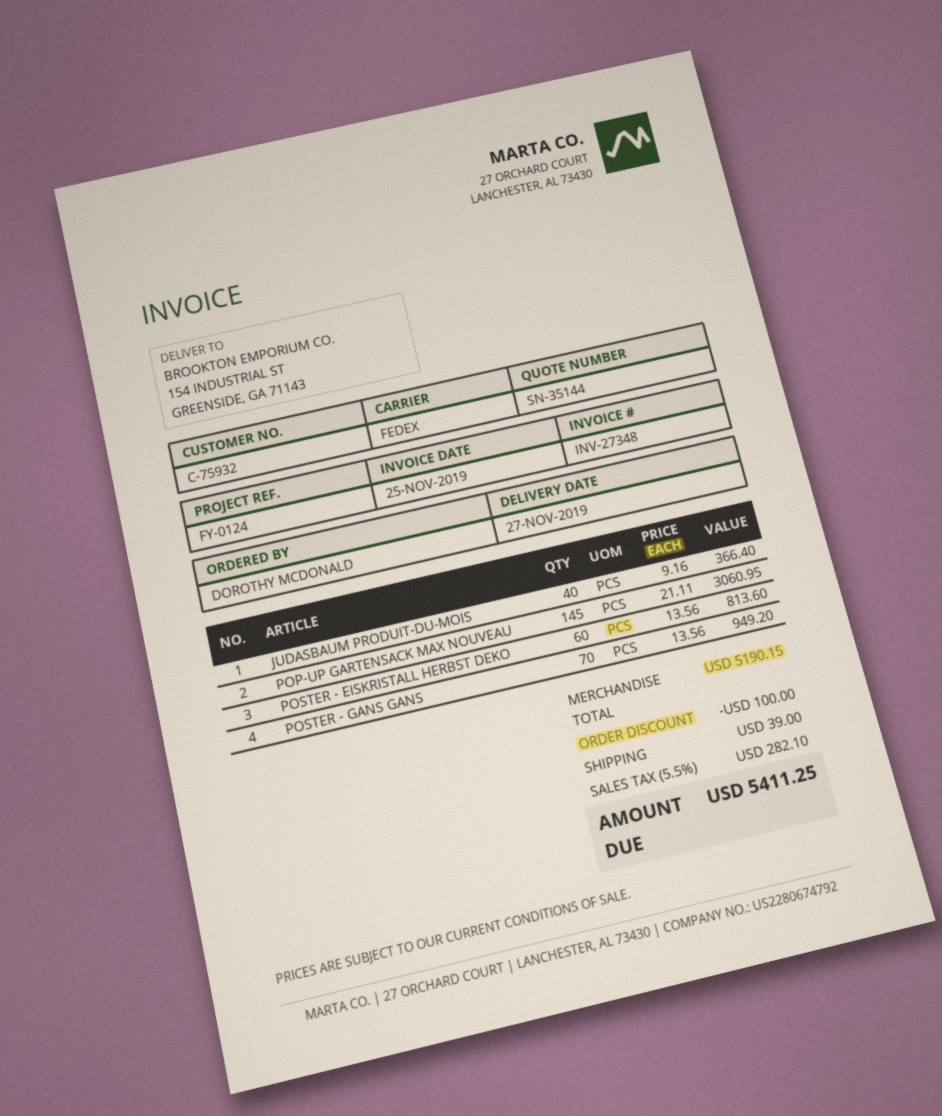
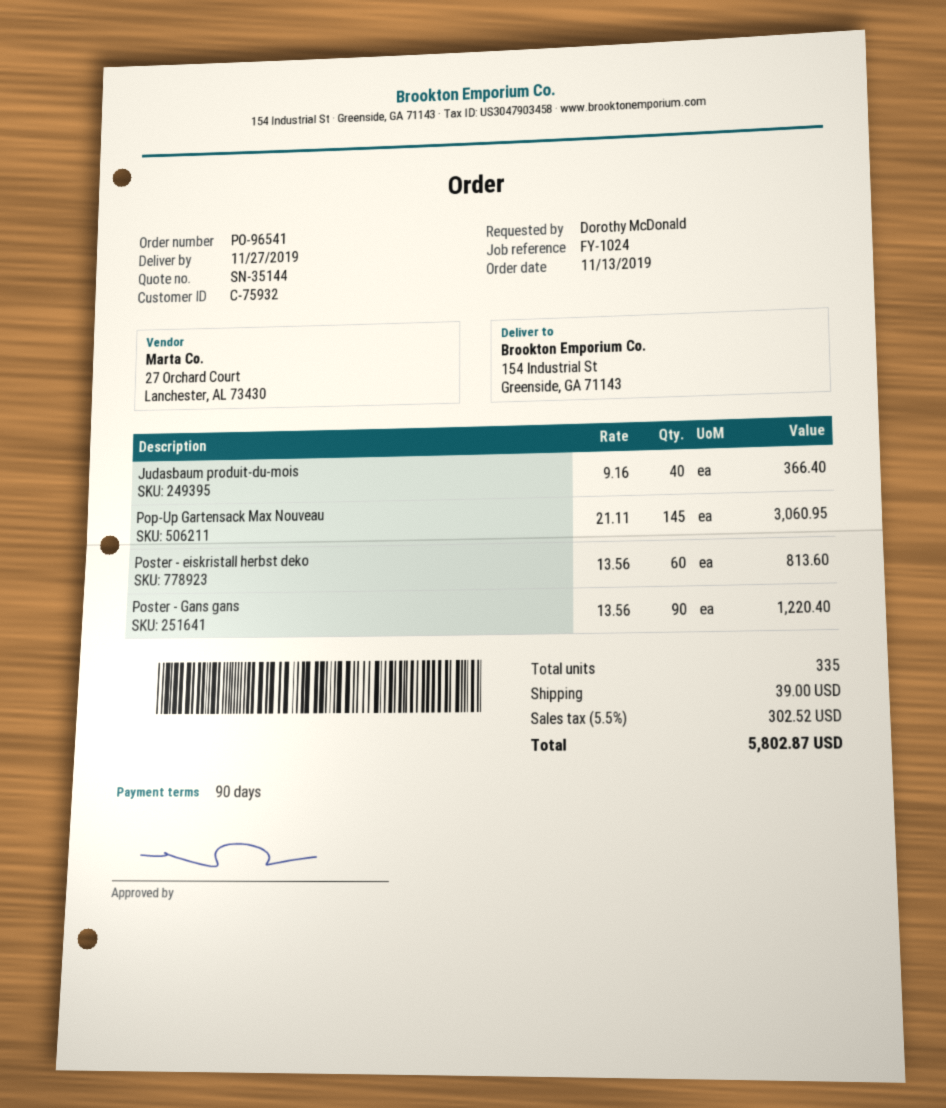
reference: FY-0124 -> FY-1024
POSTER - GANS GANS: 70 x 13.56 = 949.20 -> 90 x 13.56 = 1220.40
discount: 100.00 -> none
tax: 5.5% = 282.10 -> 5.5% = 302.52
total: 5411.25 -> 5802.87

